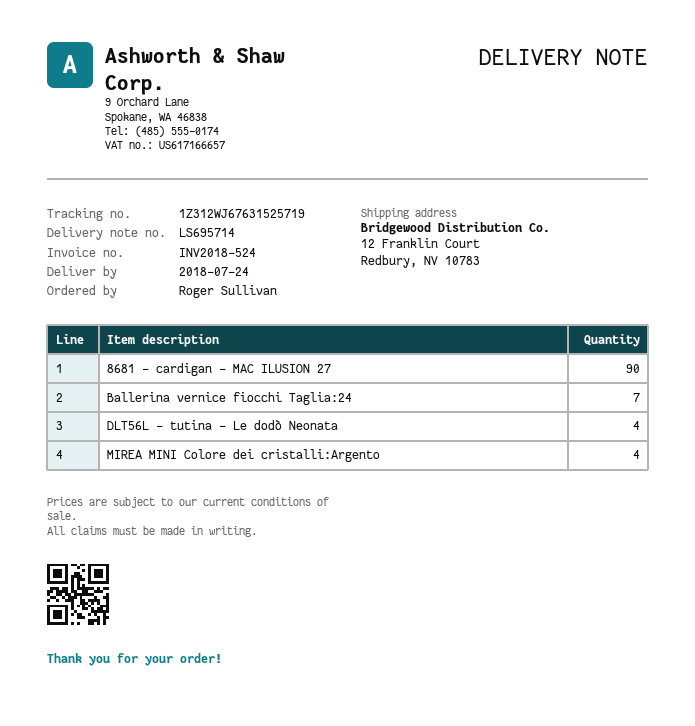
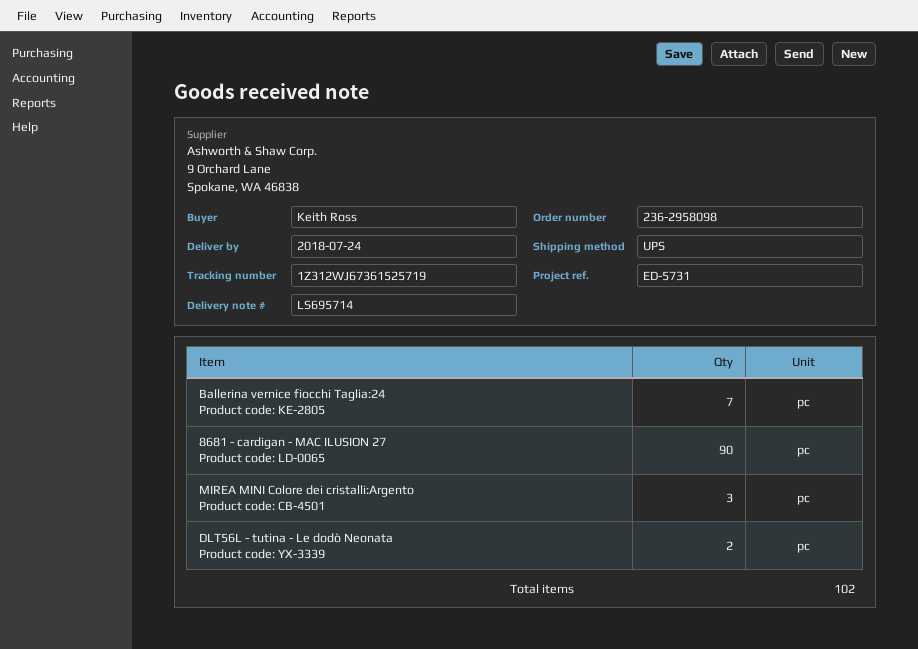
ordered by: Roger Sullivan -> Keith Ross
tracking number: 1Z312WJ67631525719 -> 1Z312WJ67361525719
DLT56L - tutina - Le dodò Neonata: 4 -> 2
MIREA MINI Colore dei cristalli:Argento: 4 -> 3

